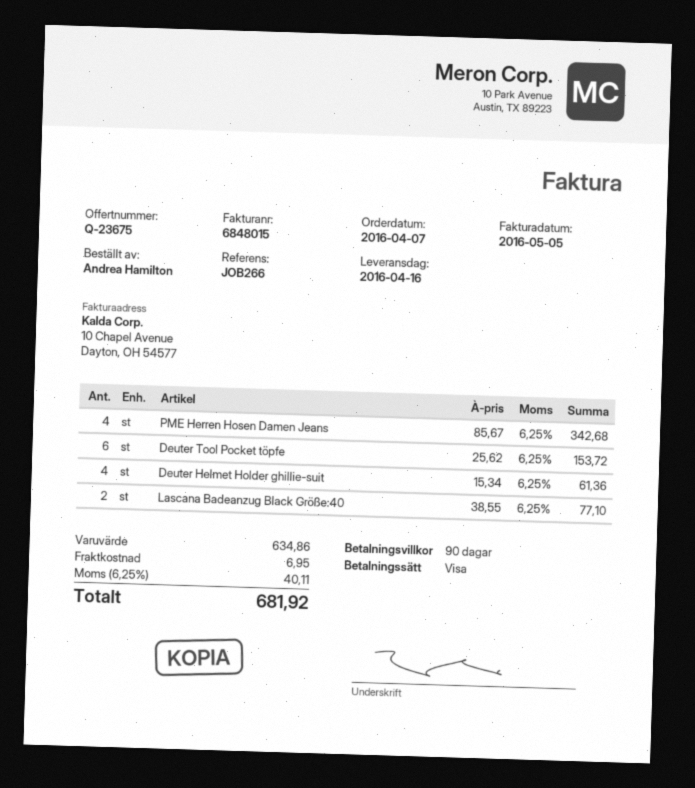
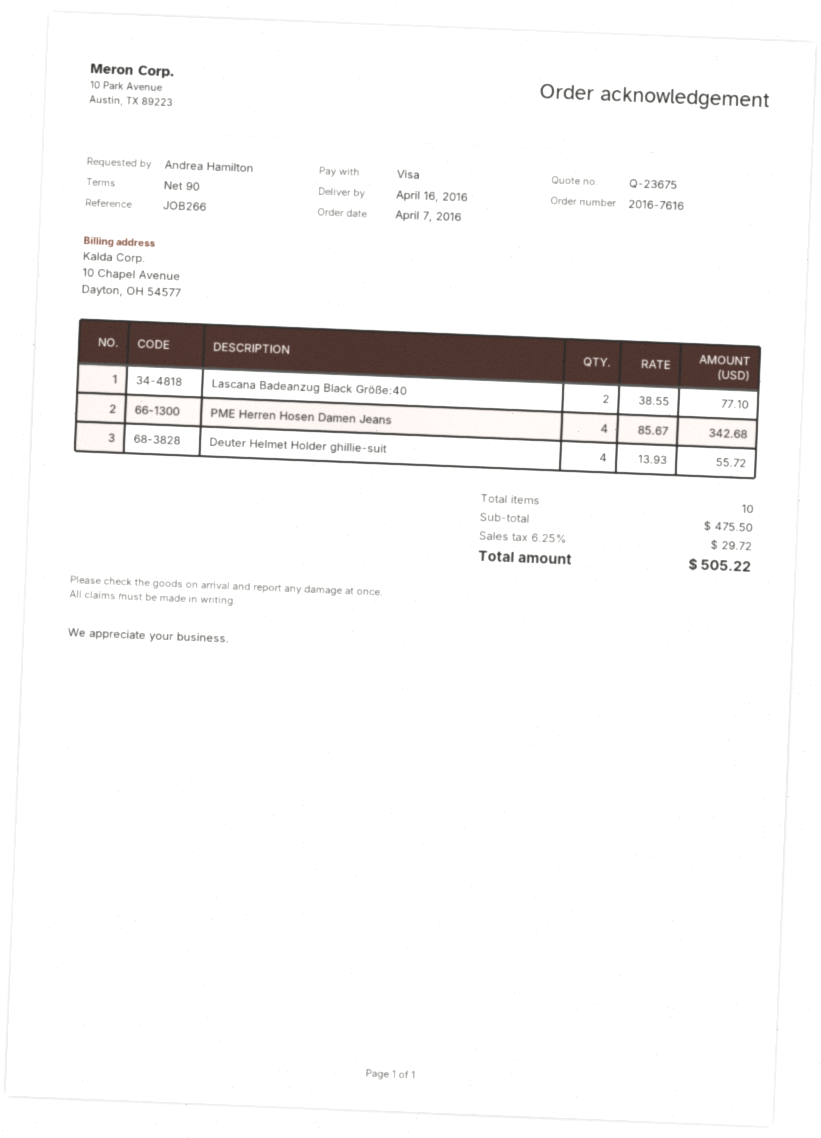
Deuter Tool Pocket töpfe: 6 x 25.62 = 153.72 -> none
Deuter Helmet Holder ghillie-suit: 4 x 15.34 = 61.36 -> 4 x 13.93 = 55.72
subtotal: 634.86 -> 475.50
shipping: 6.95 -> none
tax: 6.25% = 40.11 -> 6.25% = 29.72
total: 681.92 -> 505.22

